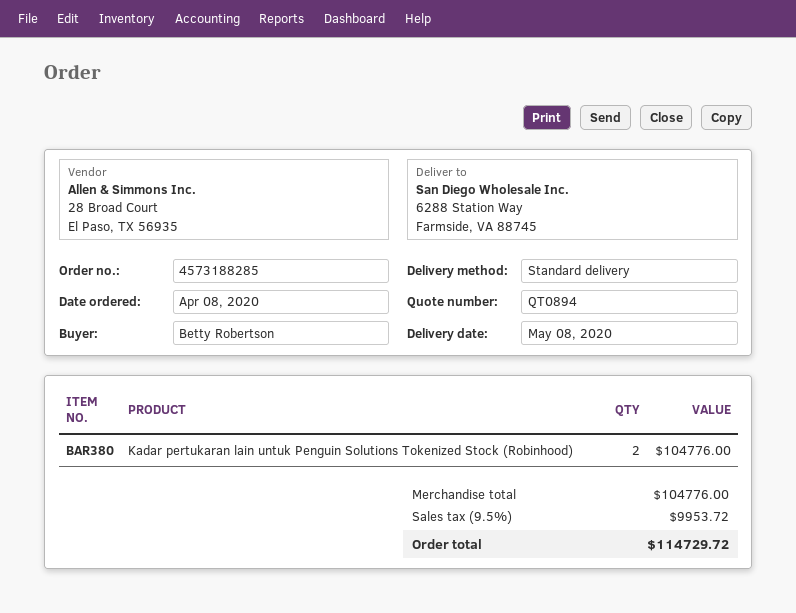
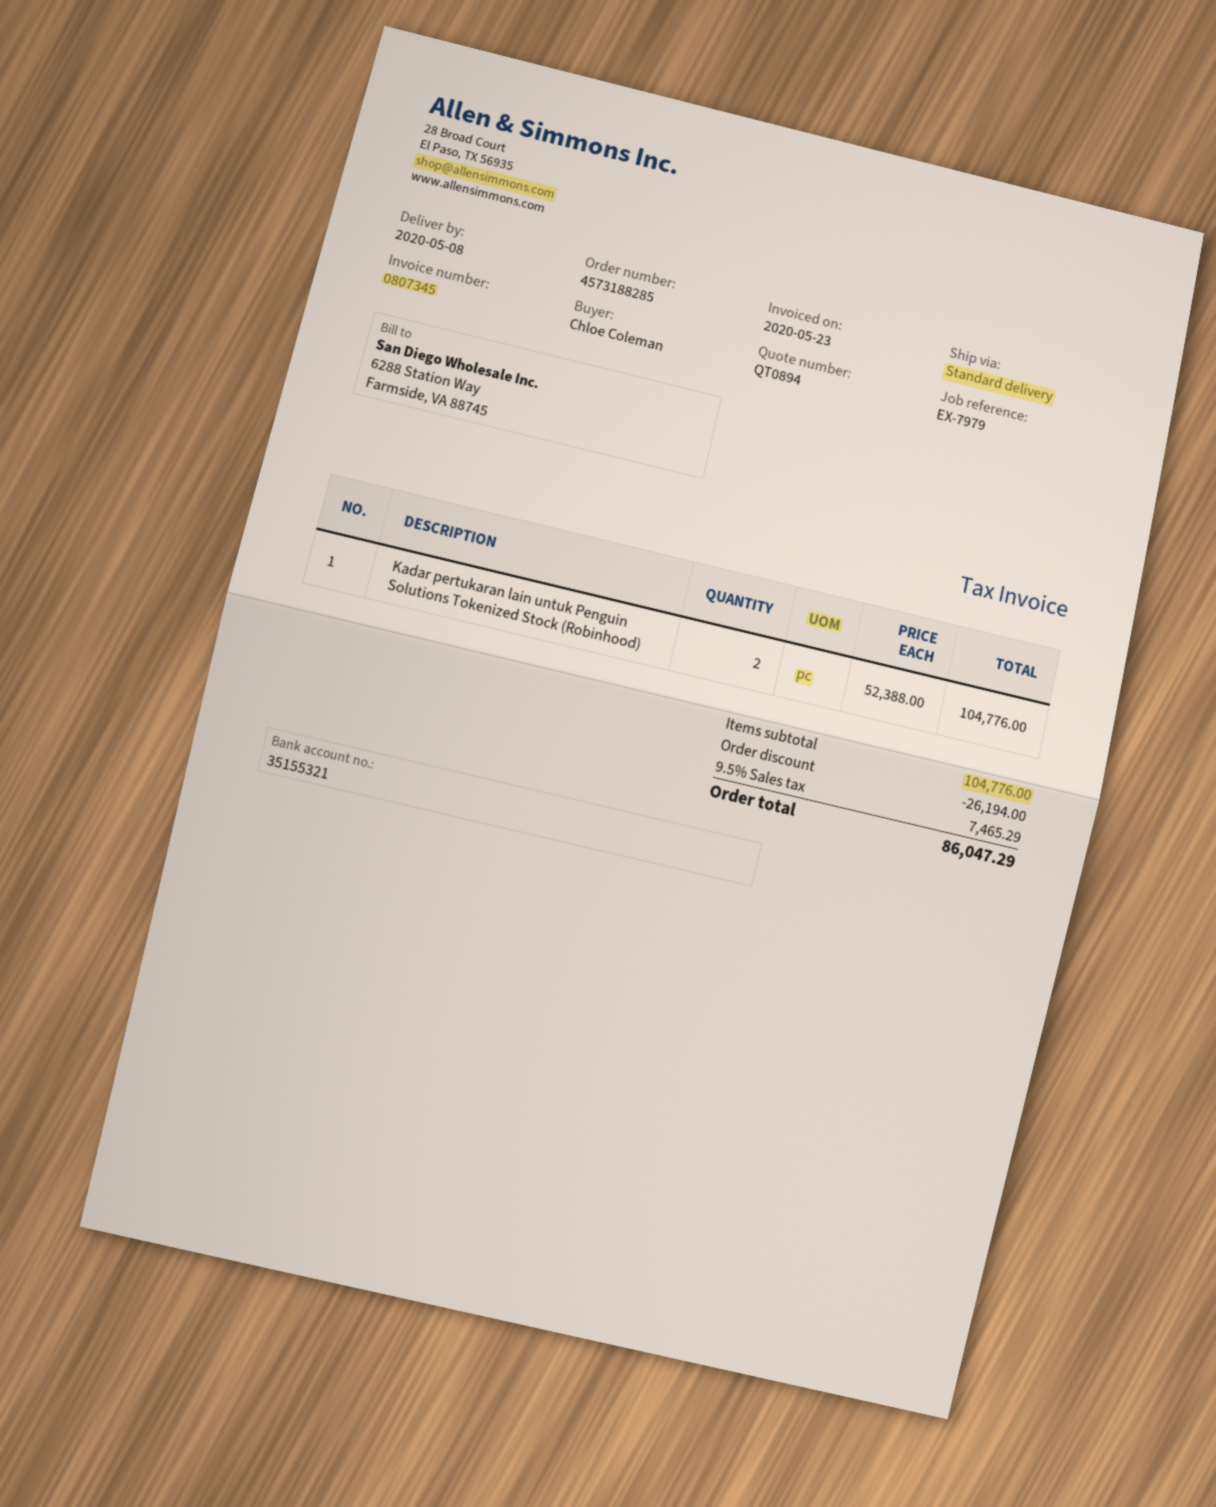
ordered by: Betty Robertson -> Chloe Coleman
discount: none -> 26194.00
tax: 9.5% = 9953.72 -> 9.5% = 7465.29
total: 114729.72 -> 86047.29

